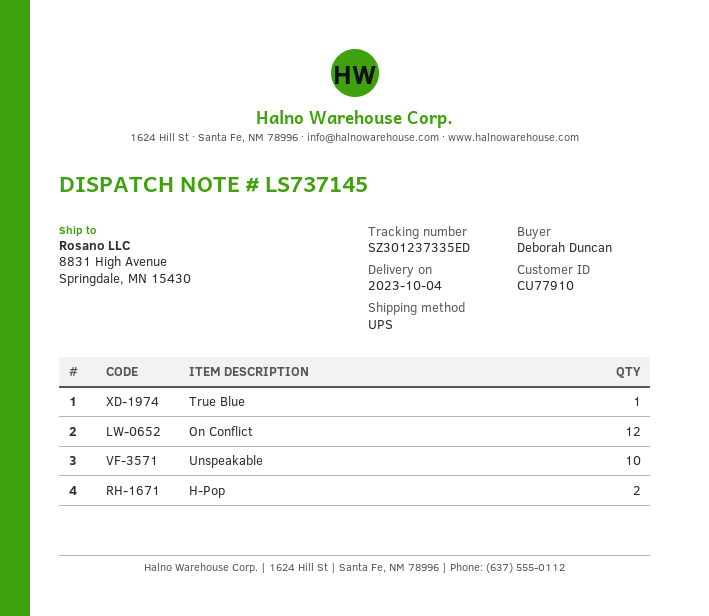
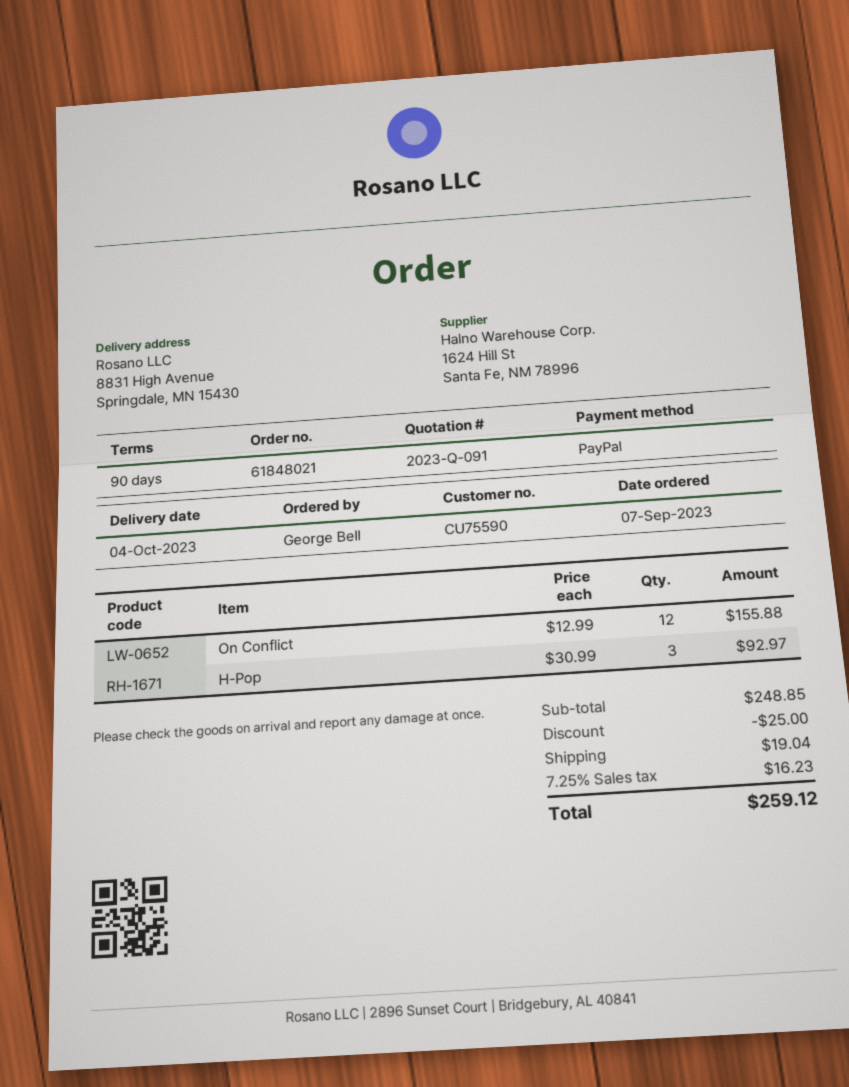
customer number: CU77910 -> CU75590
ordered by: Deborah Duncan -> George Bell
True Blue: 1 -> none
Unspeakable: 10 -> none
H-Pop: 2 -> 3

